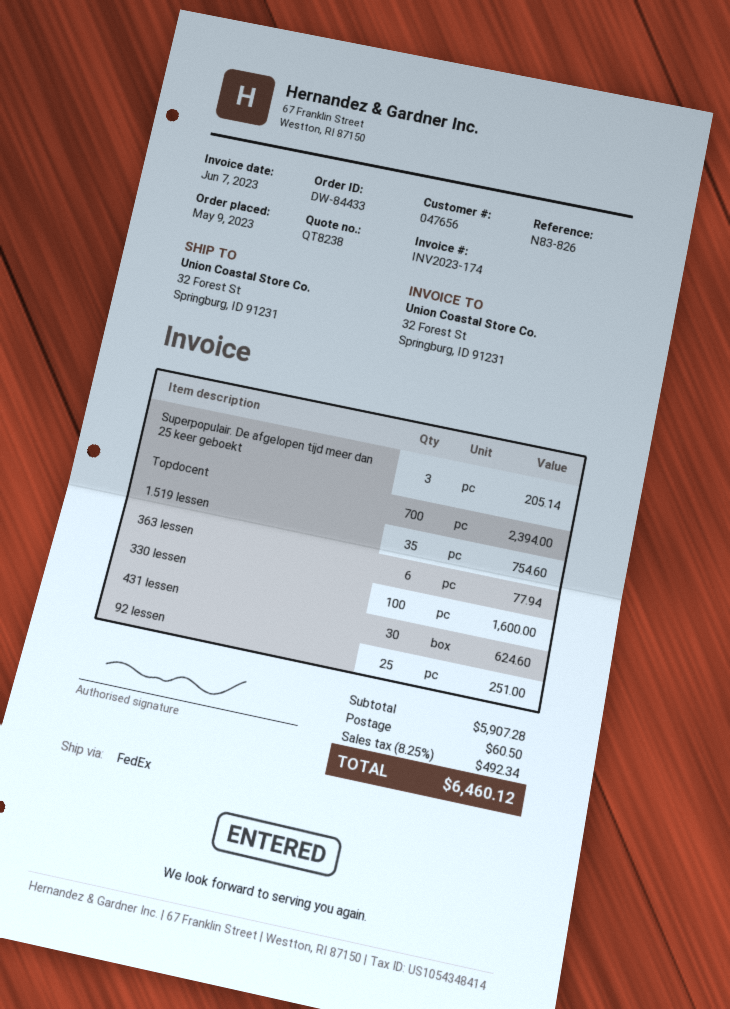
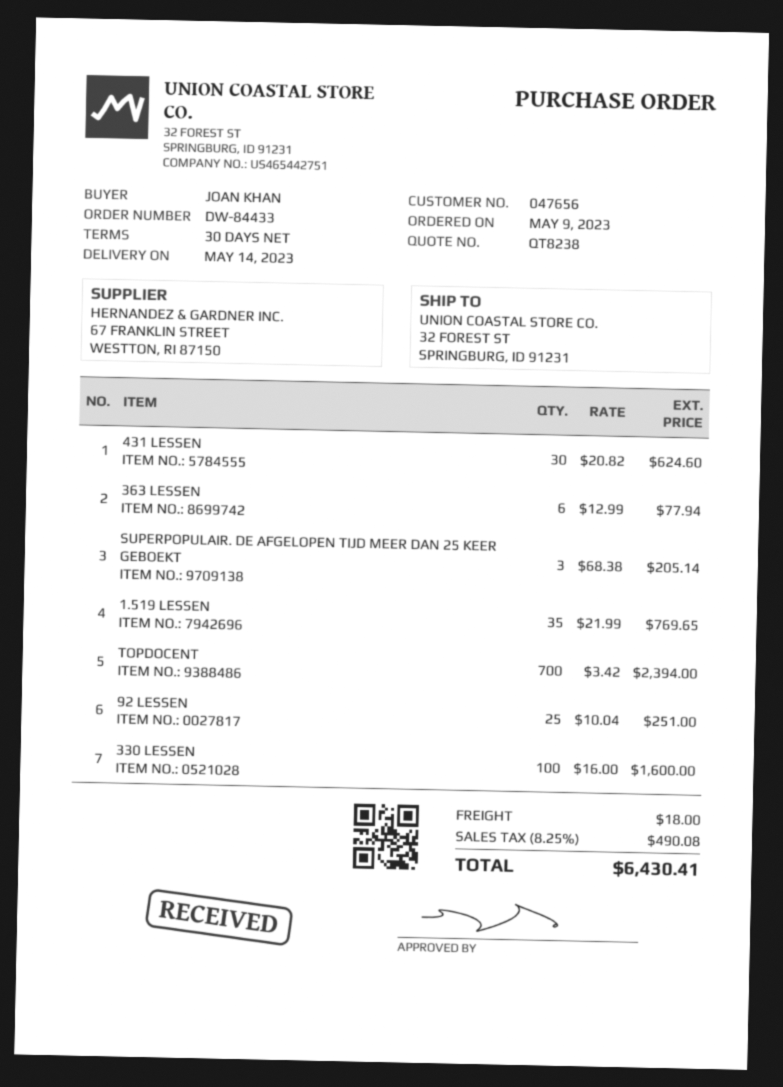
1.519 lessen: 35 for 754.60 -> 35 for 769.65
shipping: 60.50 -> 18.00
tax: 8.25% = 492.34 -> 8.25% = 490.08
total: 6460.12 -> 6430.41

